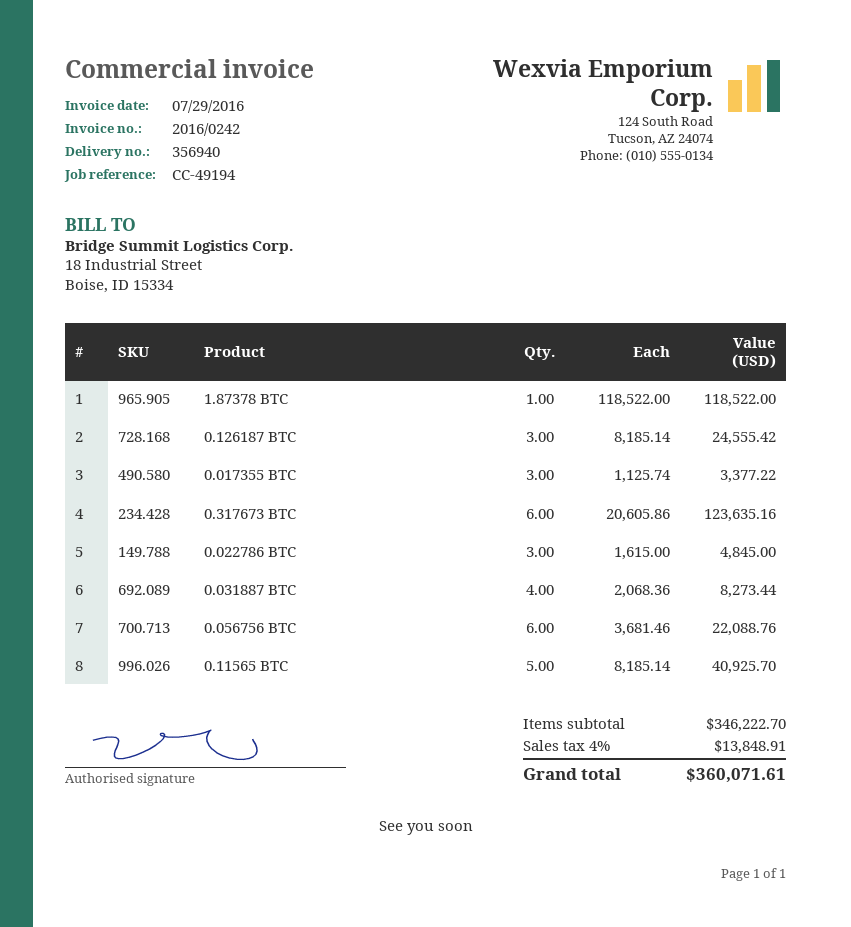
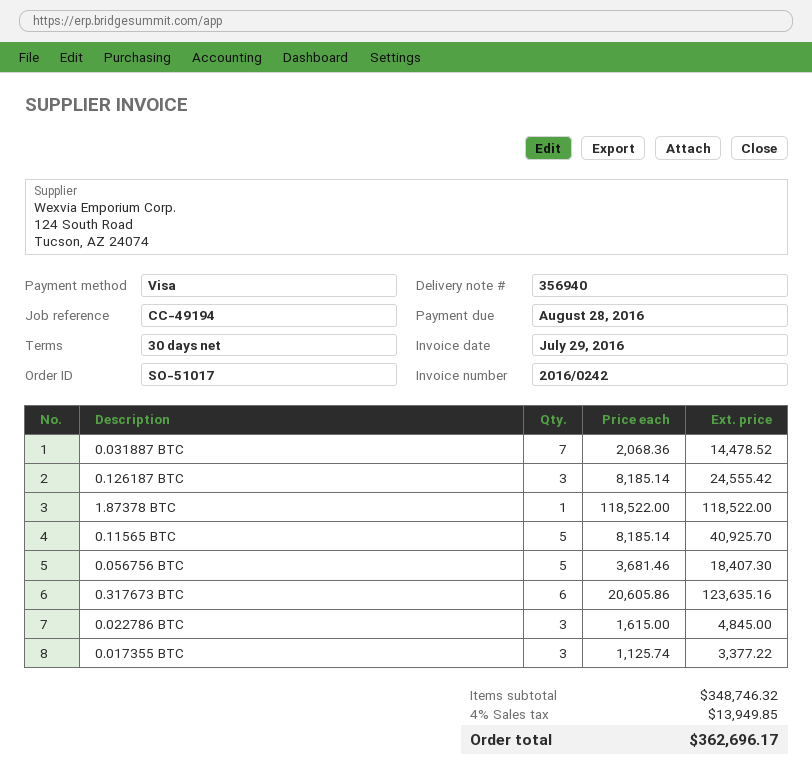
0.031887 BTC: 4 x 2068.36 = 8273.44 -> 7 x 2068.36 = 14478.52
0.056756 BTC: 6 x 3681.46 = 22088.76 -> 5 x 3681.46 = 18407.30
subtotal: 346222.70 -> 348746.32
tax: 4% = 13848.91 -> 4% = 13949.85
total: 360071.61 -> 362696.17

